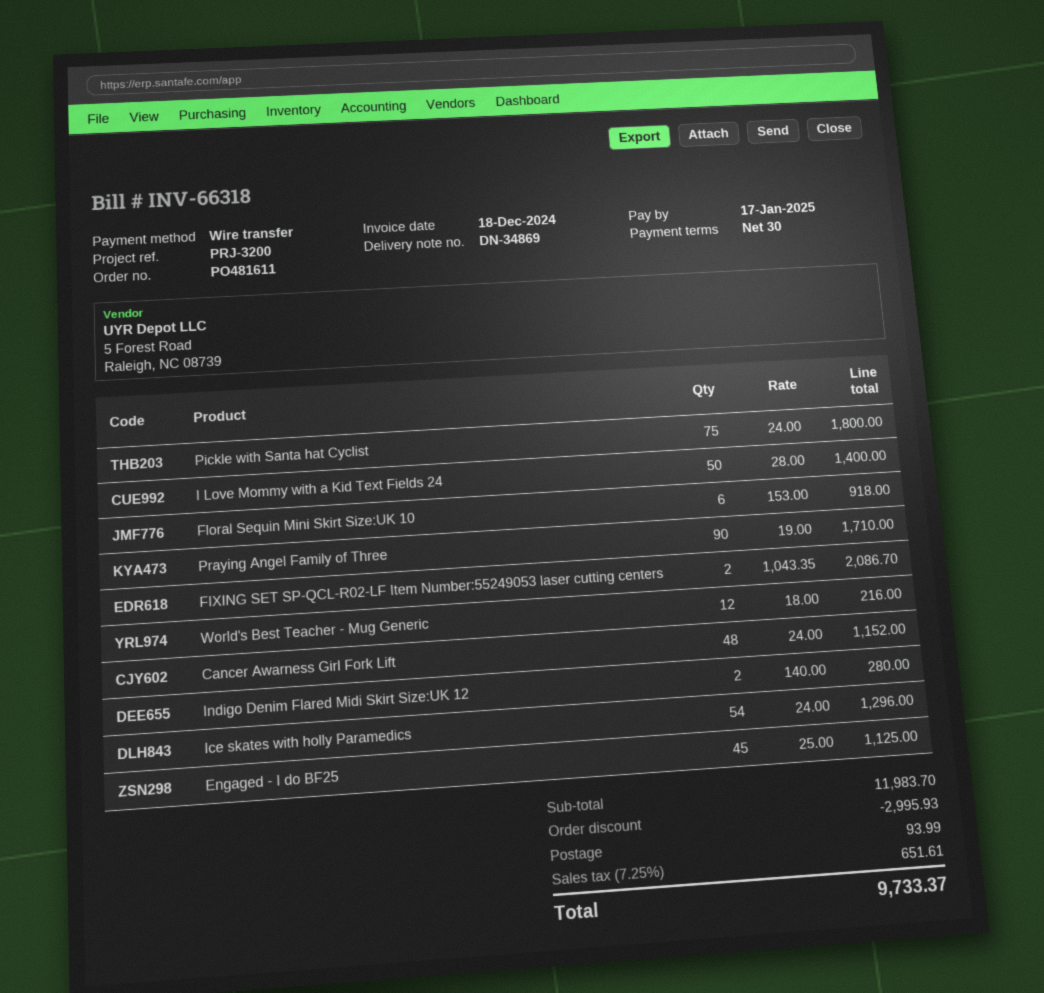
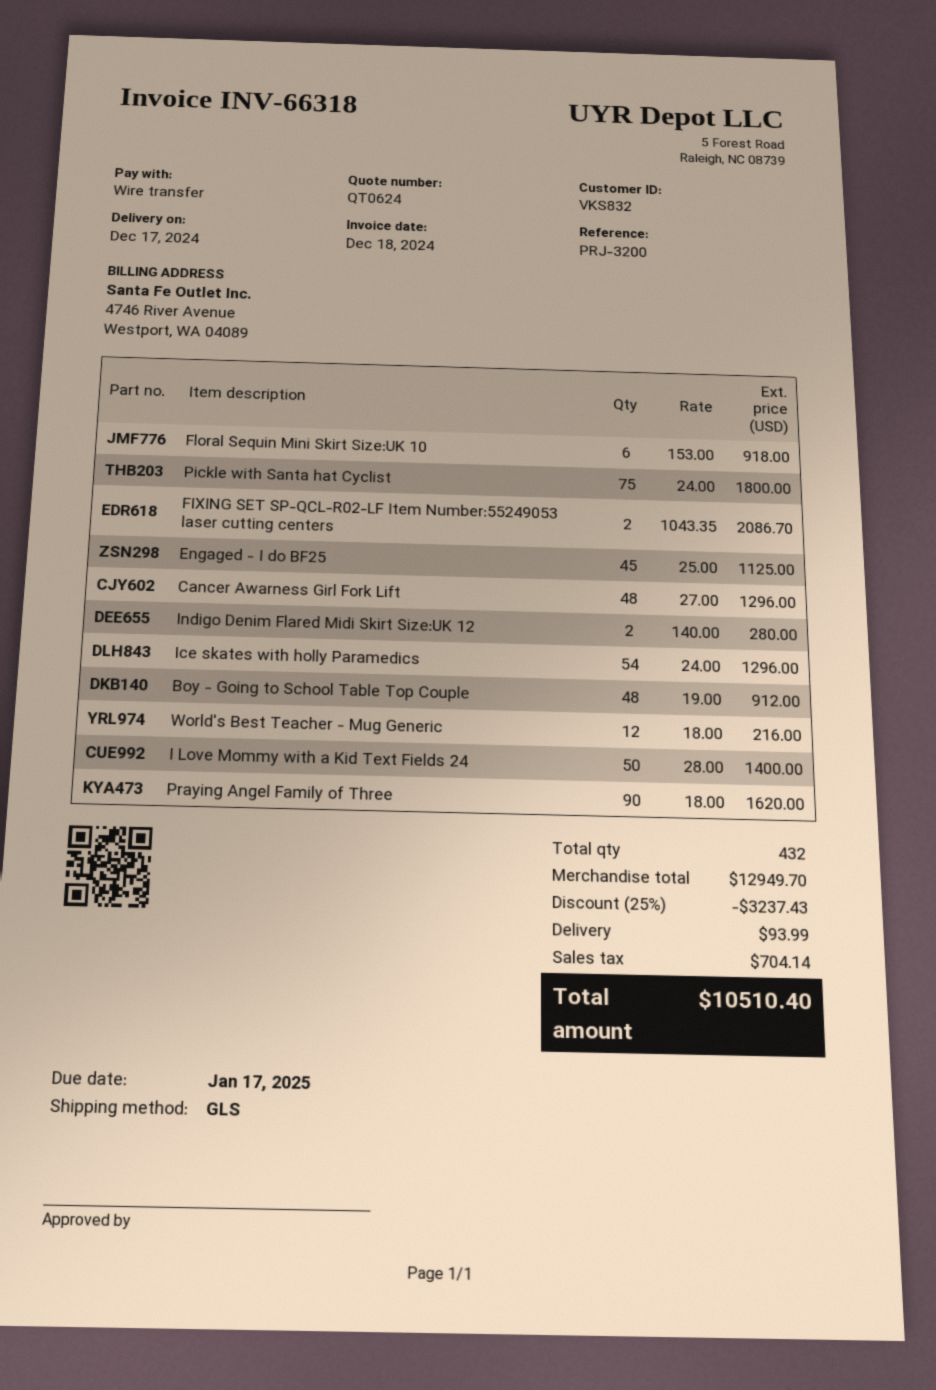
Praying Angel Family of Three: 90 x 19.00 = 1710.00 -> 90 x 18.00 = 1620.00
Cancer Awarness Girl Fork Lift: 48 x 24.00 = 1152.00 -> 48 x 27.00 = 1296.00
Boy - Going to School Table Top Couple: none -> 48 x 19.00 = 912.00
subtotal: 11983.70 -> 12949.70
discount: 2995.93 -> 3237.43
tax: 651.61 -> 704.14
total: 9733.37 -> 10510.40

